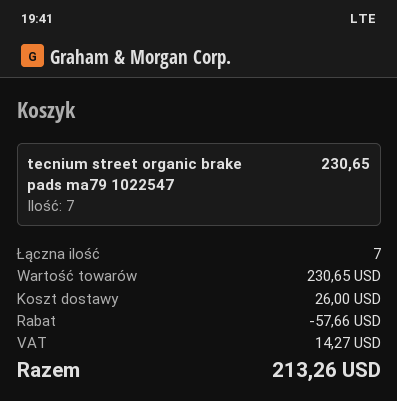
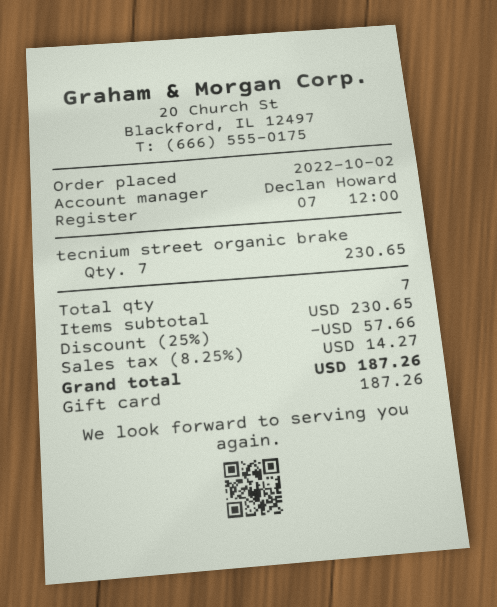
shipping: 26.00 -> none
total: 213.26 -> 187.26

